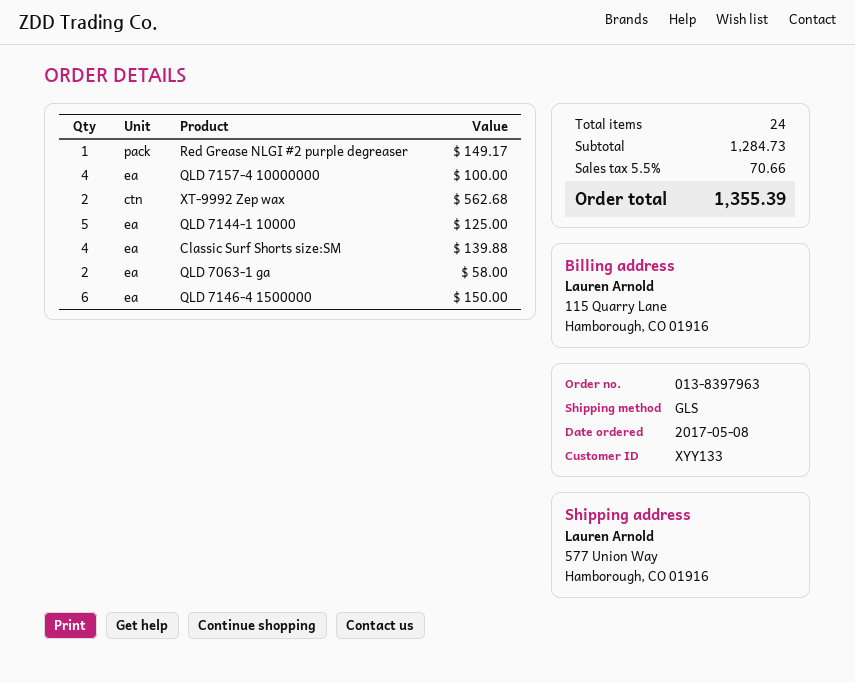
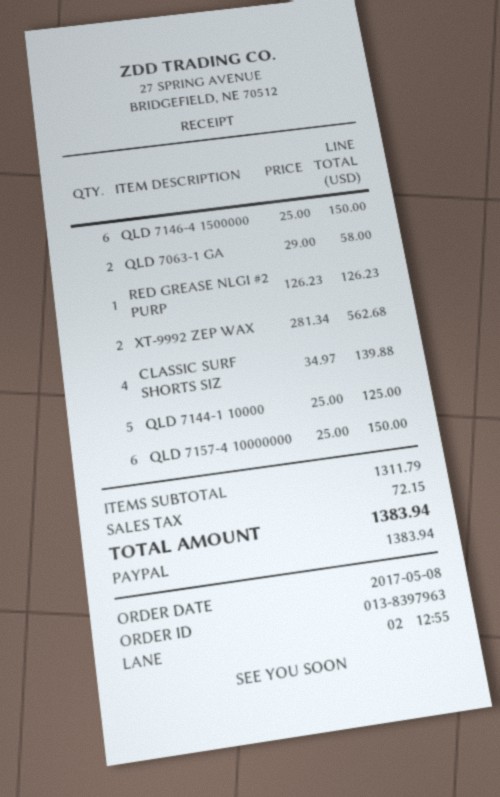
Red Grease NLGI #2 purple degreaser: 1 for 149.17 -> 1 for 126.23
QLD 7157-4 10000000: 4 for 100.00 -> 6 for 150.00
subtotal: 1284.73 -> 1311.79
tax: 70.66 -> 72.15
total: 1355.39 -> 1383.94

